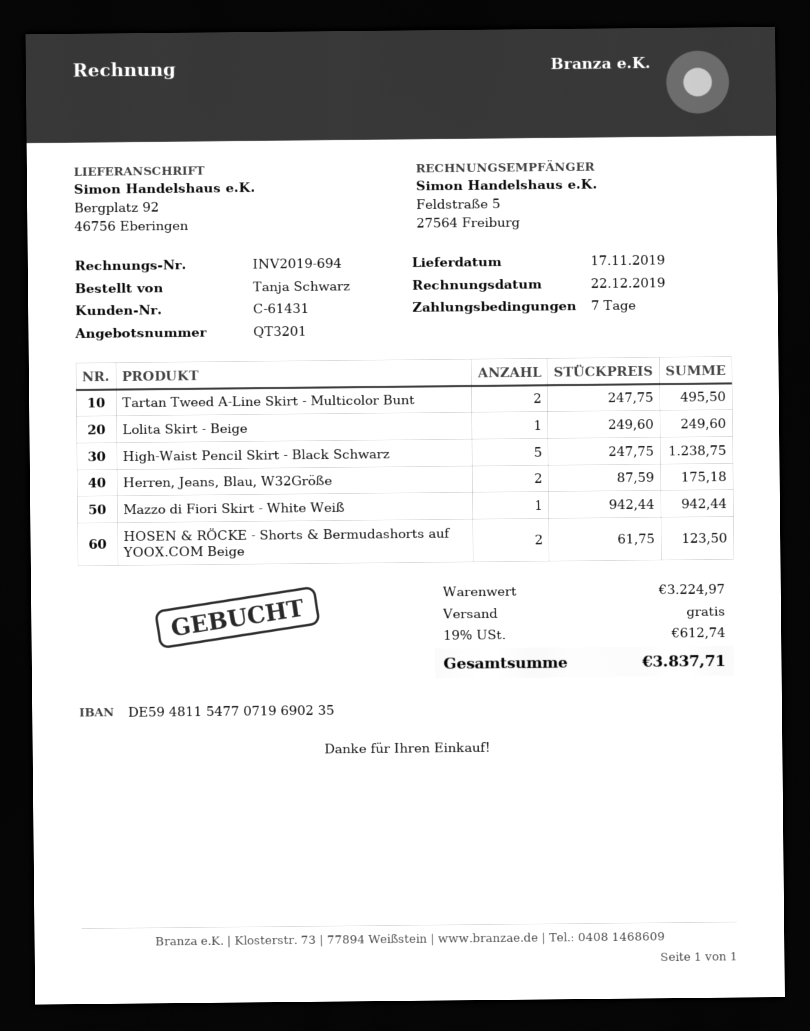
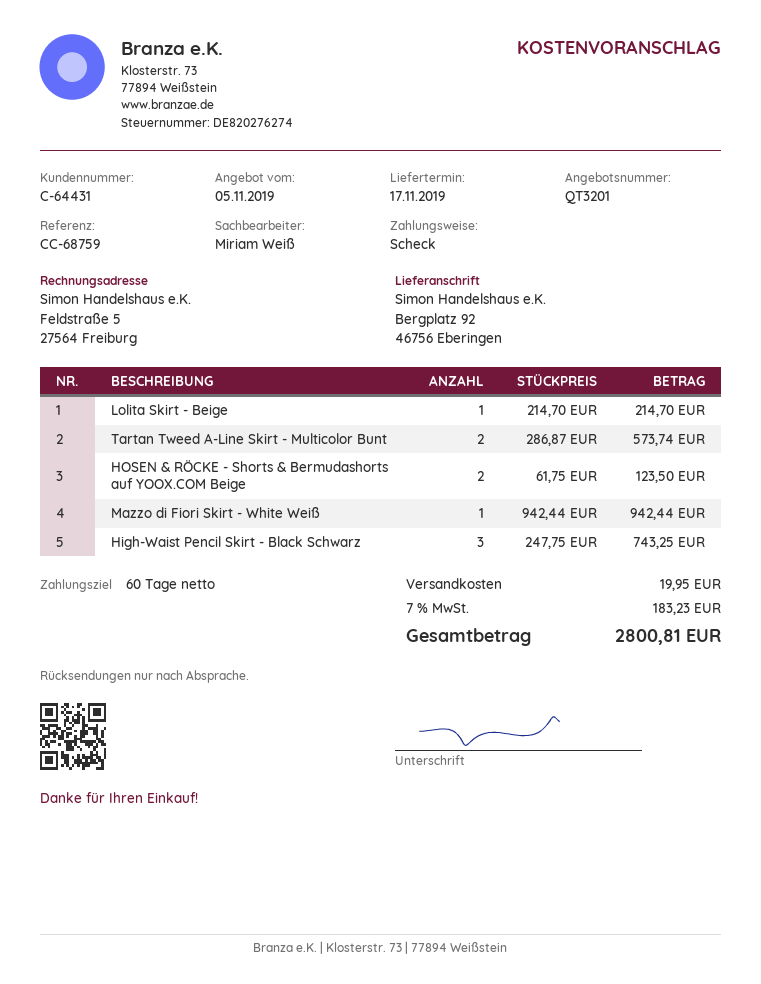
payment terms: 7 days -> 60 days
customer number: C-61431 -> C-64431
Tartan Tweed A-Line Skirt - Multicolor Bunt: 2 x 247.75 = 495.50 -> 2 x 286.87 = 573.74
Lolita Skirt - Beige: 1 x 249.60 = 249.60 -> 1 x 214.70 = 214.70
High-Waist Pencil Skirt - Black Schwarz: 5 x 247.75 = 1238.75 -> 3 x 247.75 = 743.25
Herren, Jeans, Blau, W32Größe: 2 x 87.59 = 175.18 -> none
shipping: 0.00 -> 19.95
tax: 19% = 612.74 -> 7% = 183.23
total: 3837.71 -> 2800.81

